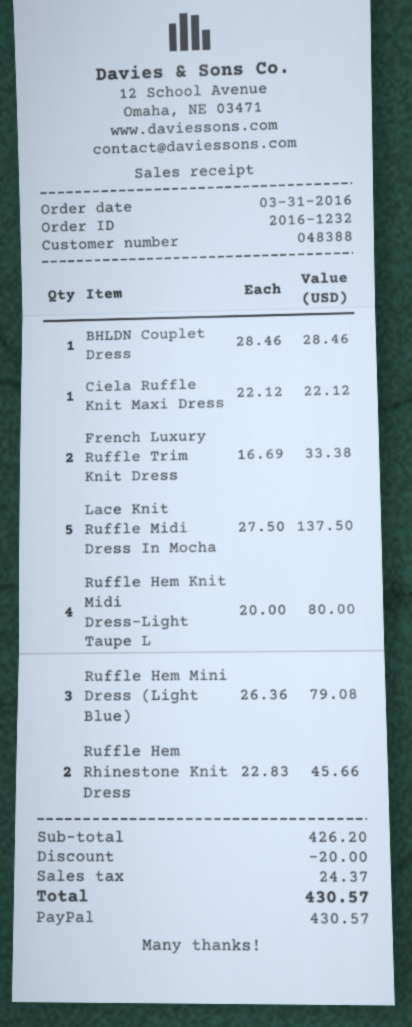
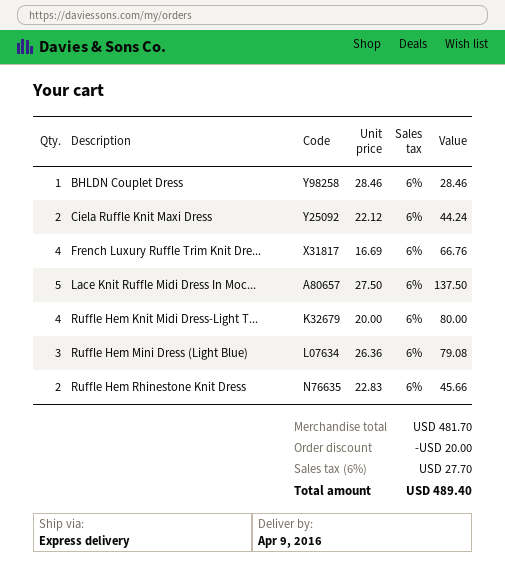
Ciela Ruffle Knit Maxi Dress: 1 x 22.12 = 22.12 -> 2 x 22.12 = 44.24
French Luxury Ruffle Trim Knit Dress: 2 x 16.69 = 33.38 -> 4 x 16.69 = 66.76
subtotal: 426.20 -> 481.70
tax: 24.37 -> 27.70
total: 430.57 -> 489.40

